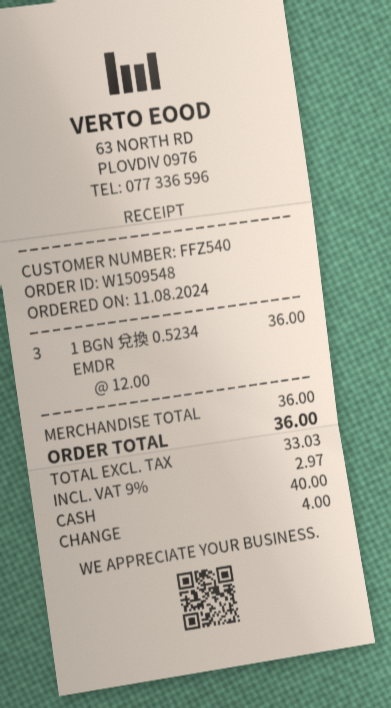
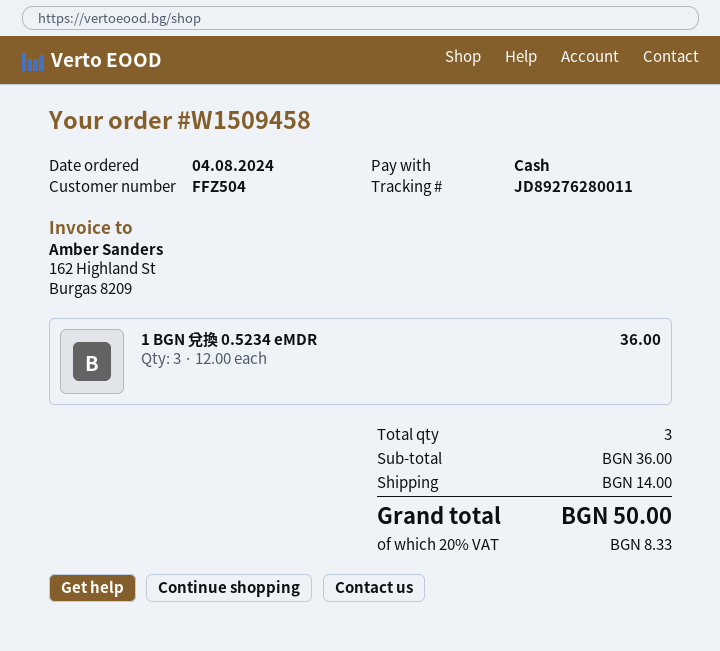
order number: W1509548 -> W1509458
order date: 2024-08-11 -> 2024-08-04
customer number: FFZ540 -> FFZ504
shipping: none -> 14.00
tax: 9% = 2.97 -> 20% = 8.33
total: 36.00 -> 50.00

